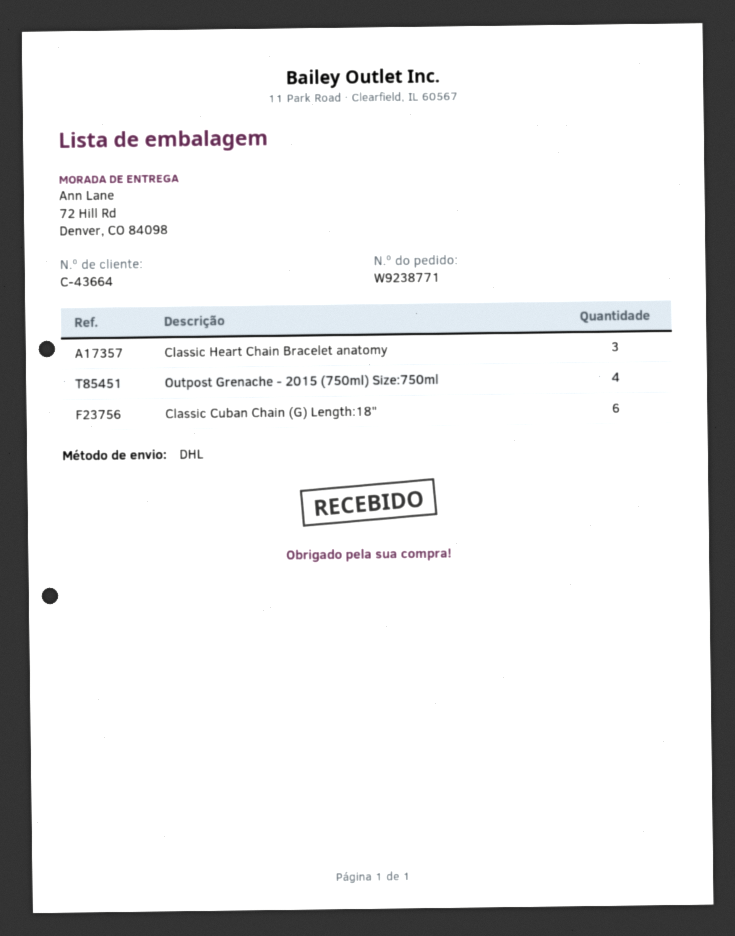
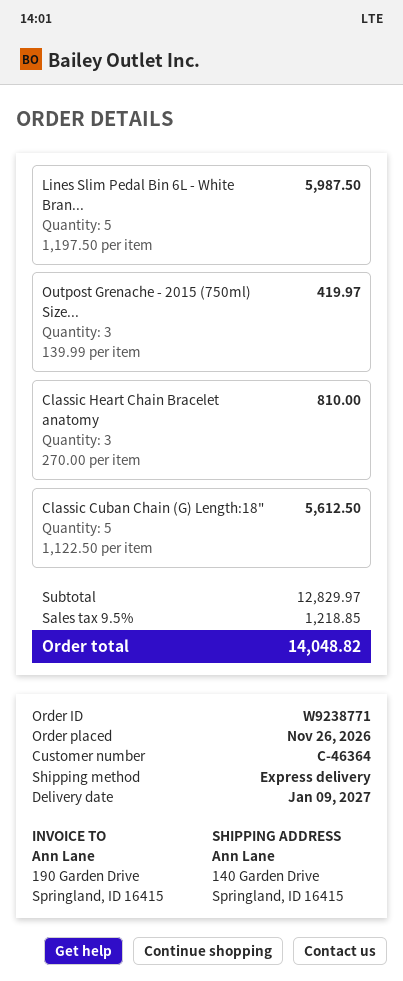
customer number: C-43664 -> C-46364
shipping method: DHL -> express
ship to: 72 Hill Rd, Denver, CO 84098 -> 140 Garden Drive, Springland, ID 16415
Outpost Grenache - 2015 (750ml) Size:750ml: 4 -> 3
Classic Cuban Chain (G) Length:18": 6 -> 5
Lines Slim Pedal Bin 6L - White Bran...: none -> 5

